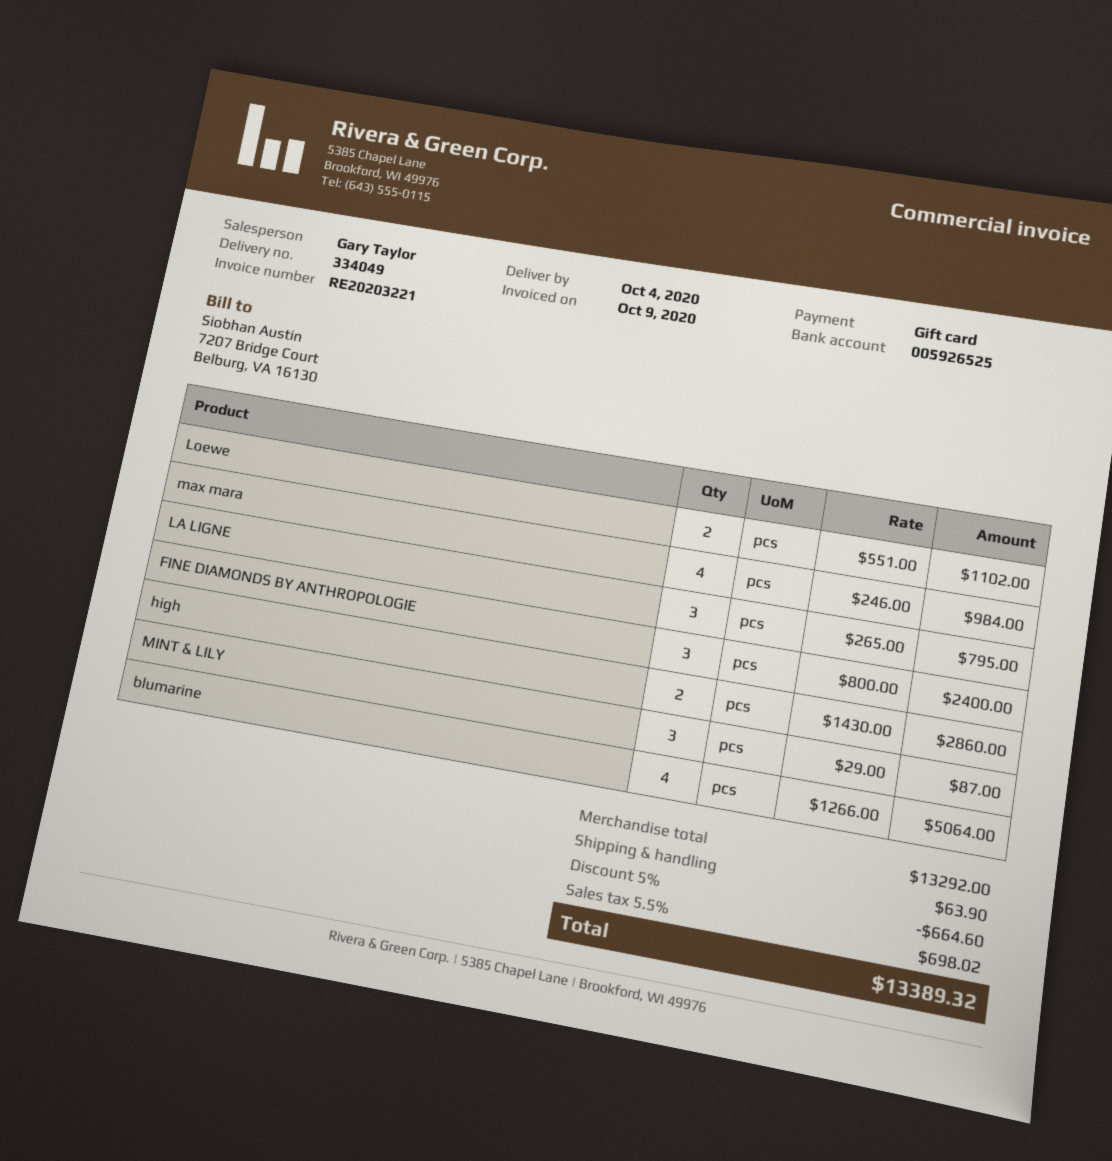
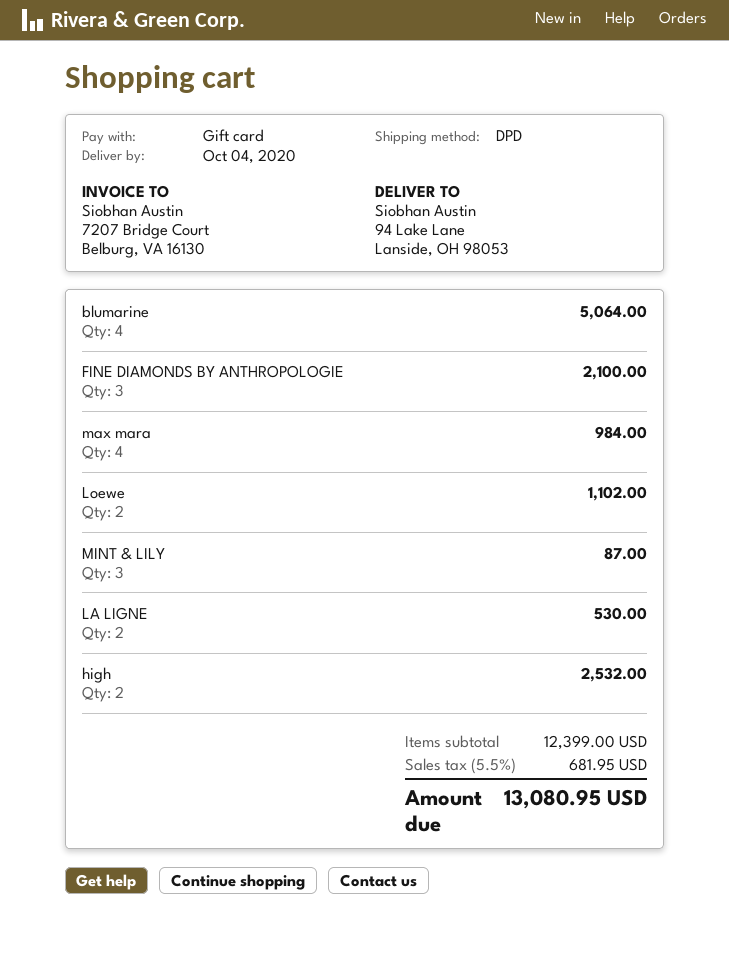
LA LIGNE: 3 for 795.00 -> 2 for 530.00
FINE DIAMONDS BY ANTHROPOLOGIE: 3 for 2400.00 -> 3 for 2100.00
high: 2 for 2860.00 -> 2 for 2532.00
subtotal: 13292.00 -> 12399.00
discount: 5% = 664.60 -> none
shipping: 63.90 -> none
tax: 5.5% = 698.02 -> 5.5% = 681.95
total: 13389.32 -> 13080.95

